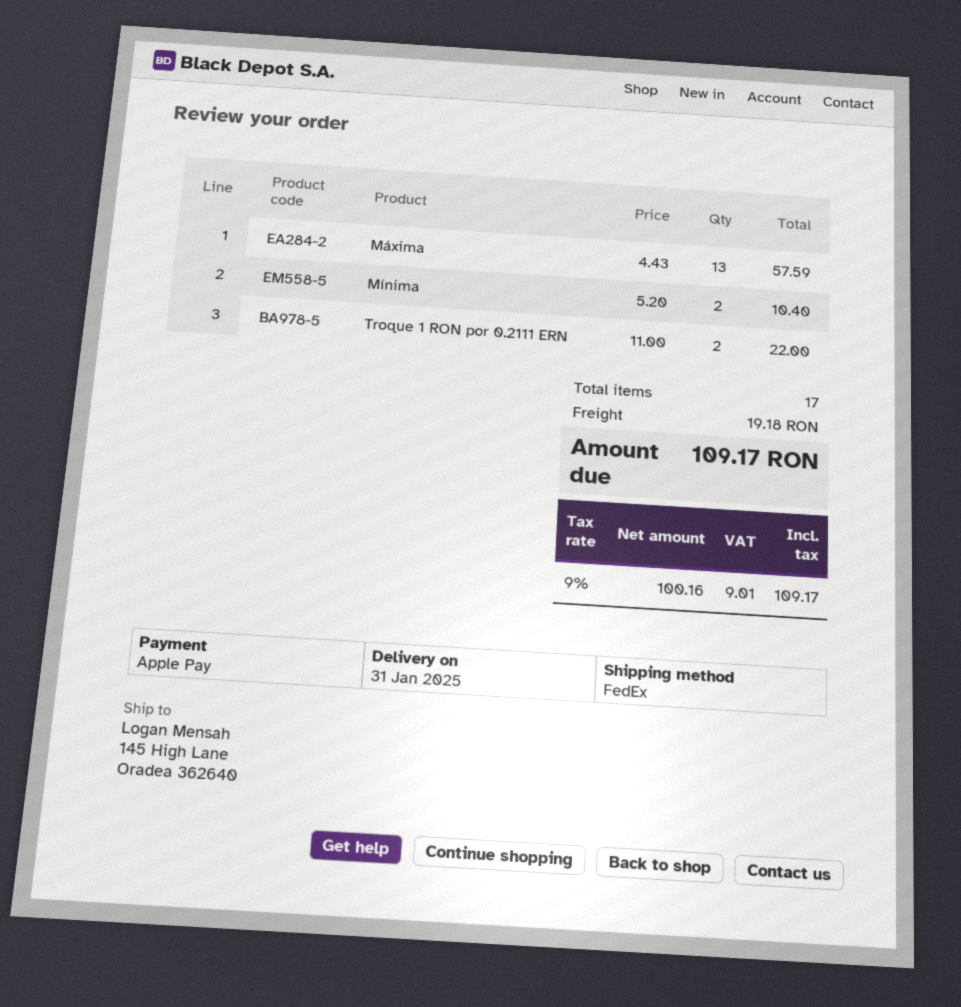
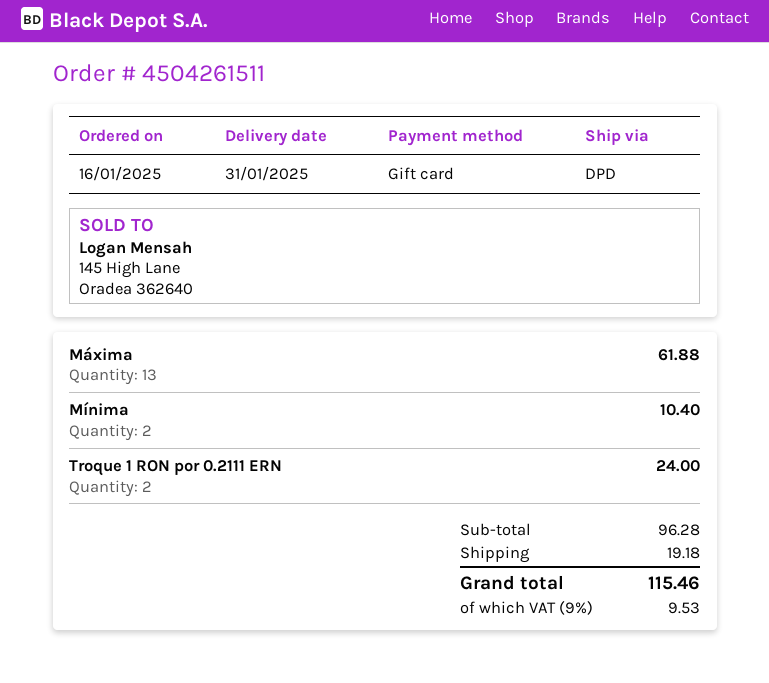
payment method: Apple Pay -> gift card
shipping method: FedEx -> DPD
Máxima: 13 for 57.59 -> 13 for 61.88
Troque 1 RON por 0.2111 ERN: 2 for 22.00 -> 2 for 24.00
tax: 9% = 9.01 -> 9% = 9.53
total: 109.17 -> 115.46

